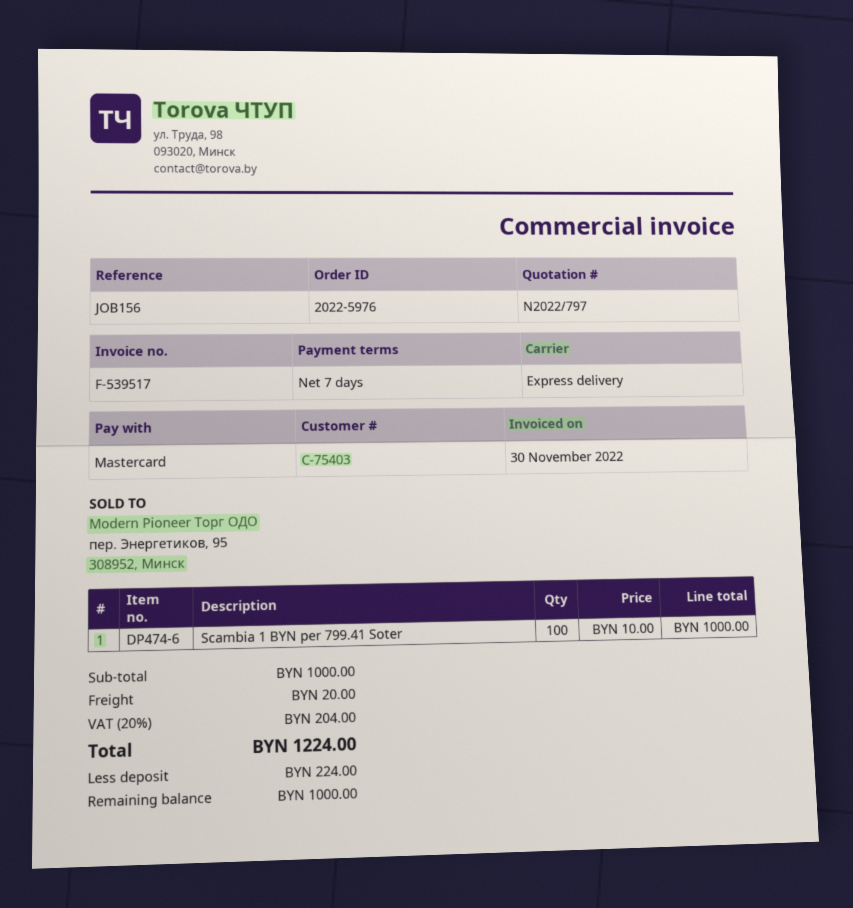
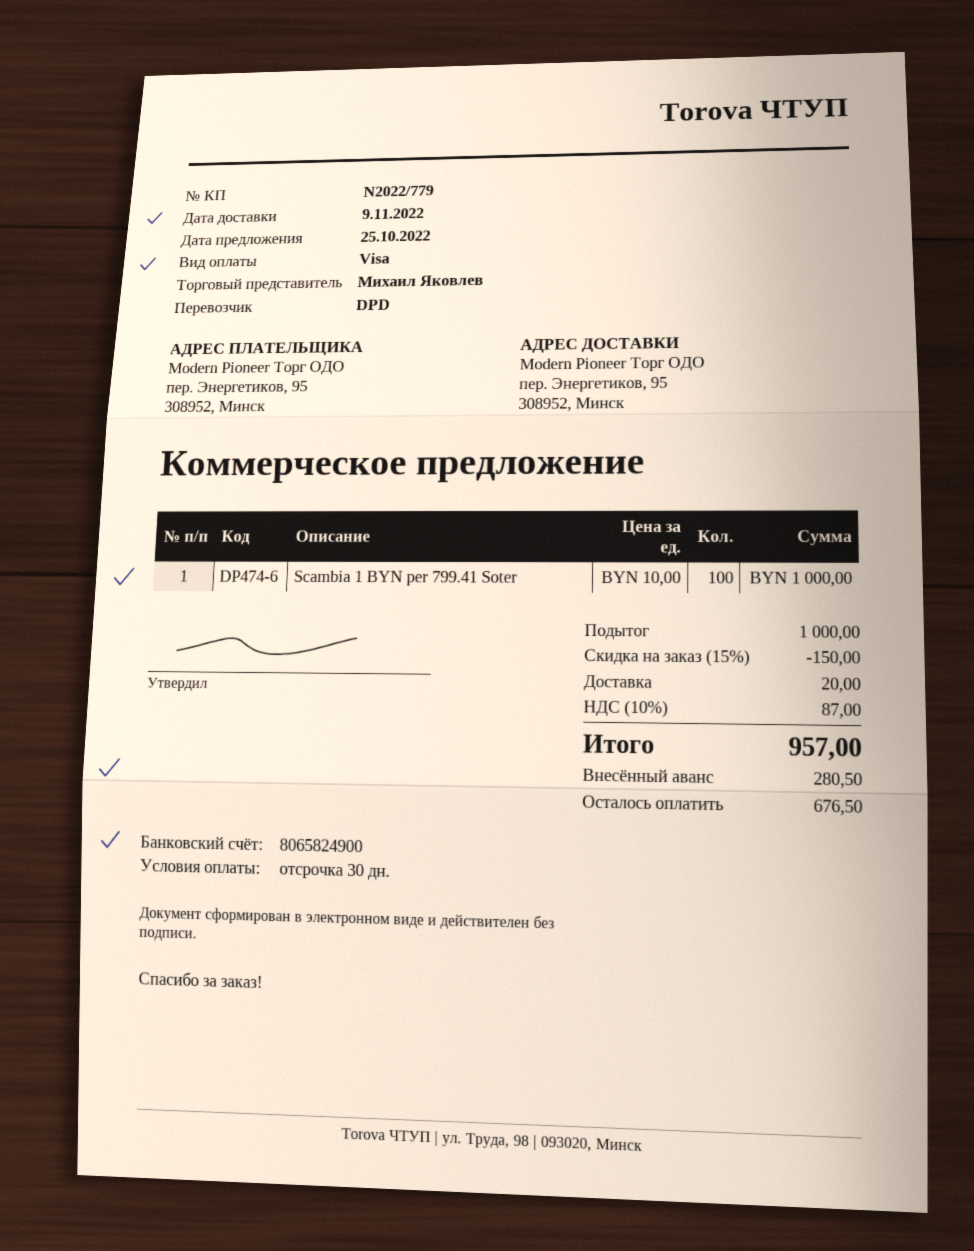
quote number: N2022/797 -> N2022/779
payment terms: 7 days -> 30 days
payment method: Mastercard -> Visa
shipping method: express -> DPD
discount: none -> 15% = 150.00
tax: 20% = 204.00 -> 10% = 87.00
total: 1224.00 -> 957.00
deposit: 224.00 -> 280.50
balance: 1000.00 -> 676.50

